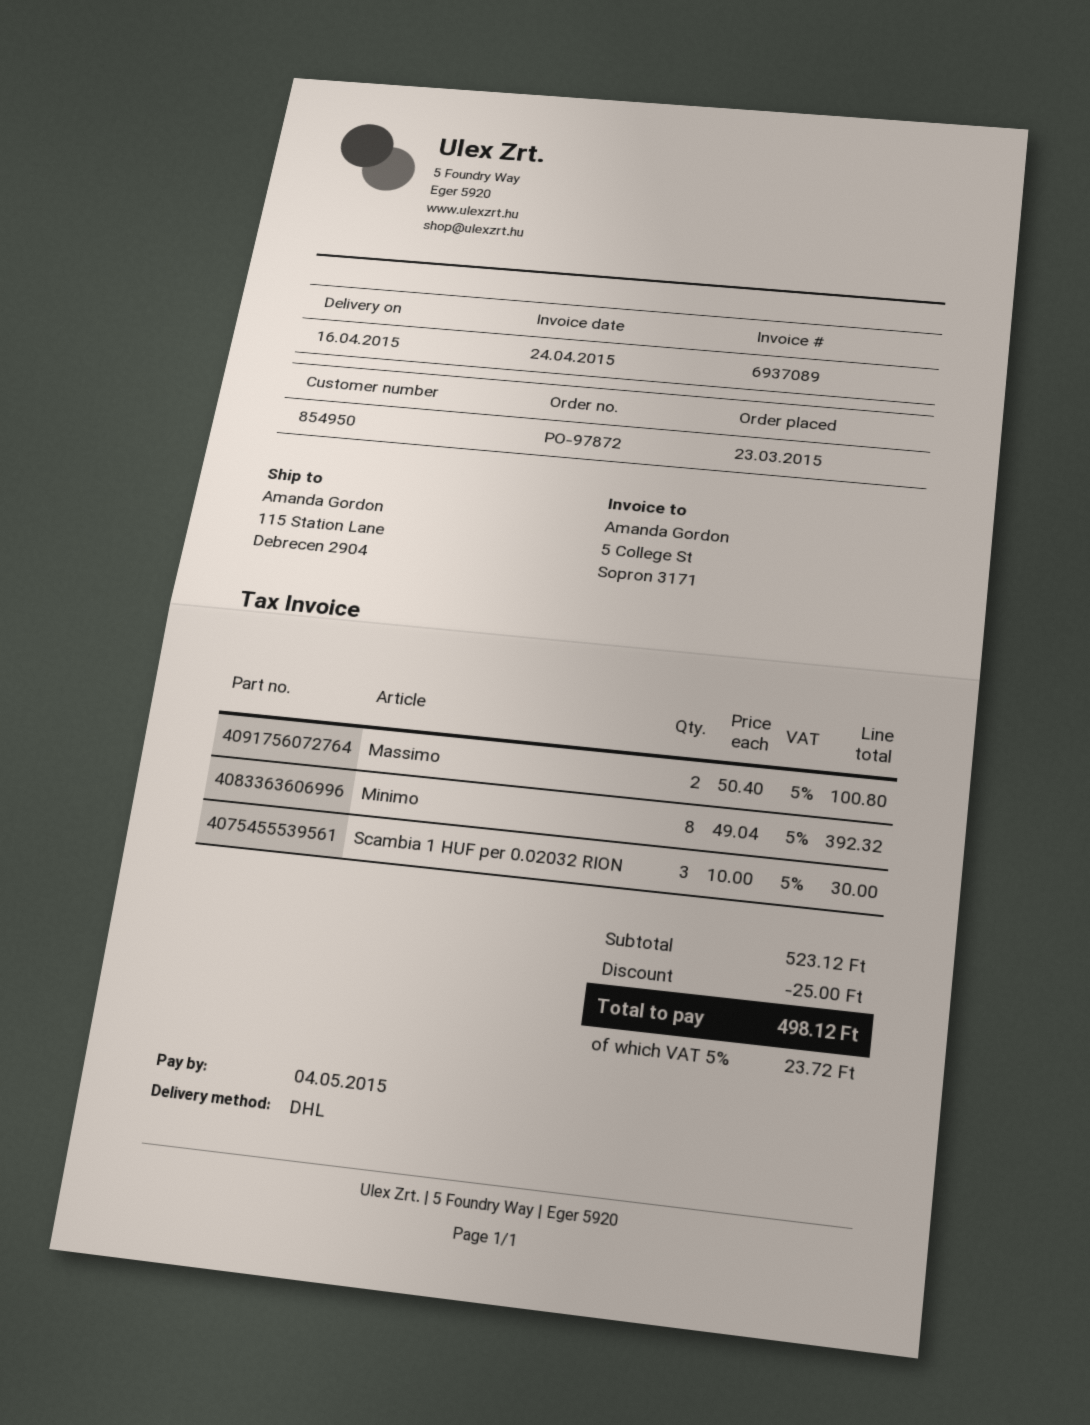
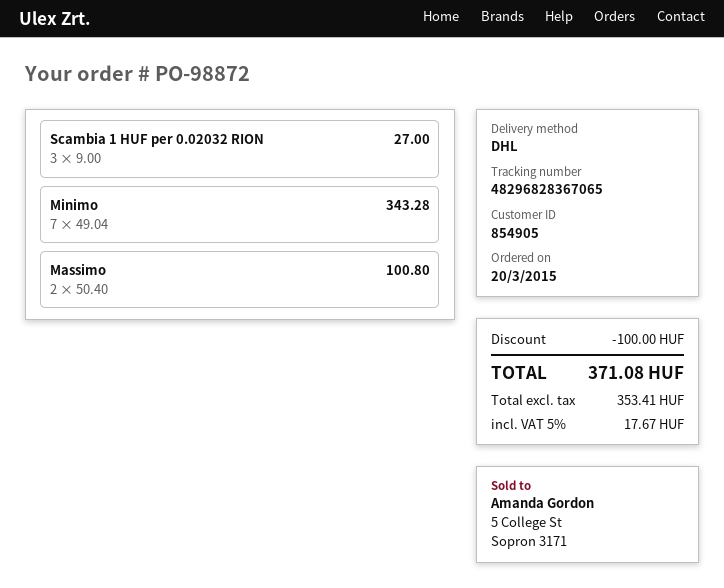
order number: PO-97872 -> PO-98872
order date: 2015-03-23 -> 2015-03-20
customer number: 854950 -> 854905
Minimo: 8 x 49.04 = 392.32 -> 7 x 49.04 = 343.28
Scambia 1 HUF per 0.02032 RION: 3 x 10.00 = 30.00 -> 3 x 9.00 = 27.00
discount: 25.00 -> 100.00
tax: 5% = 23.72 -> 5% = 17.67
total: 498.12 -> 371.08

